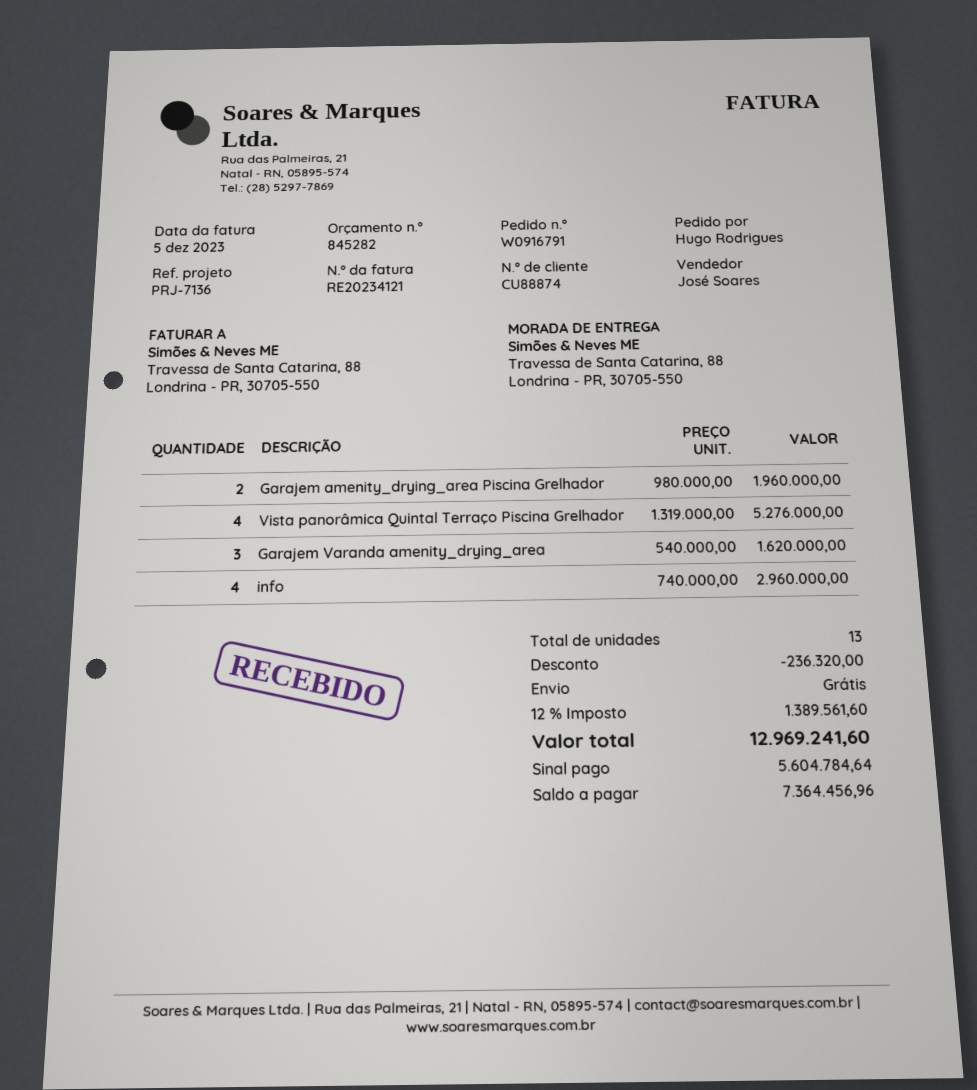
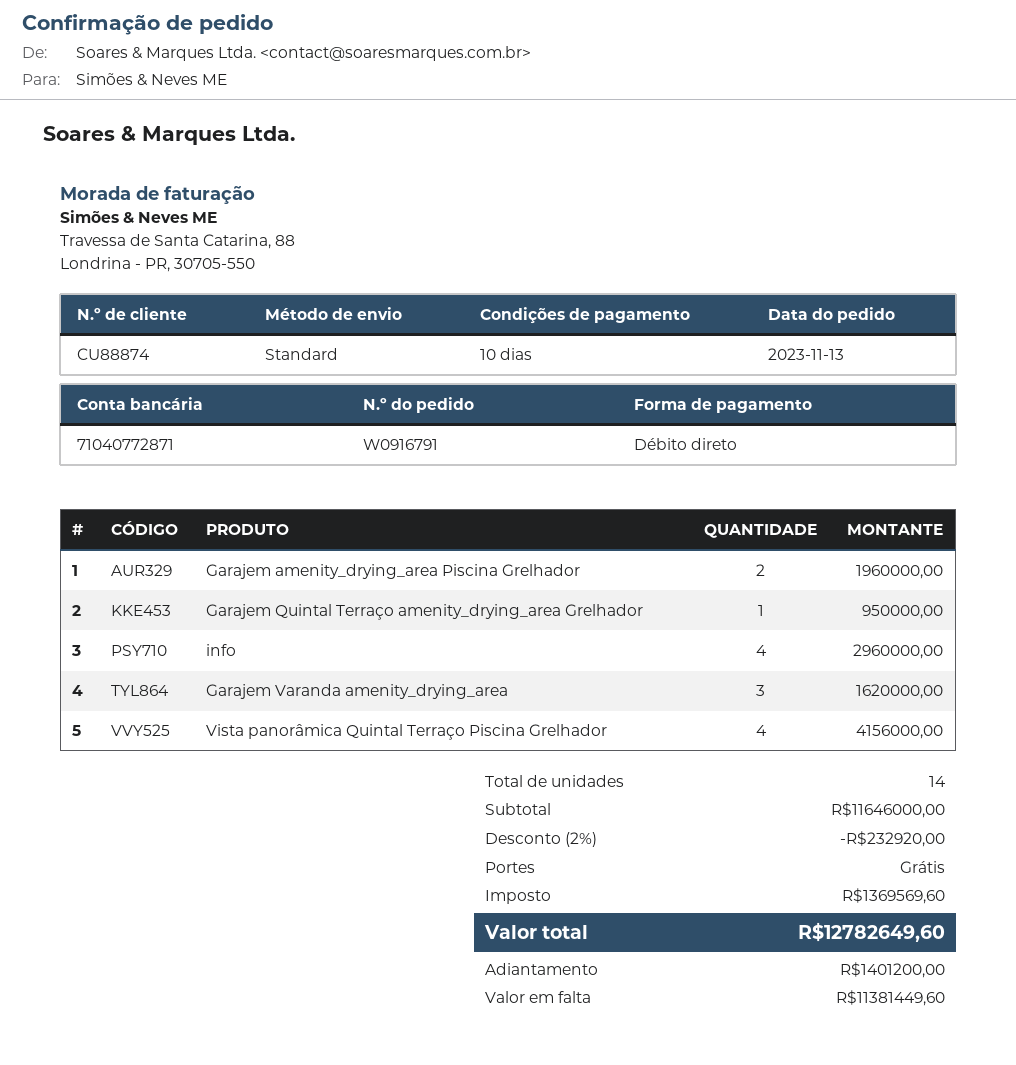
Vista panorâmica Quintal Terraço Piscina Grelhador: 4 for 5276000.00 -> 4 for 4156000.00
Garajem Quintal Terraço amenity_drying_area Grelhador: none -> 1 for 950000.00
total quantity: 13 -> 14
discount: 236320.00 -> 232920.00
tax: 1389561.60 -> 1369569.60
total: 12969241.60 -> 12782649.60
deposit: 5604784.64 -> 1401200.00
balance: 7364456.96 -> 11381449.60

